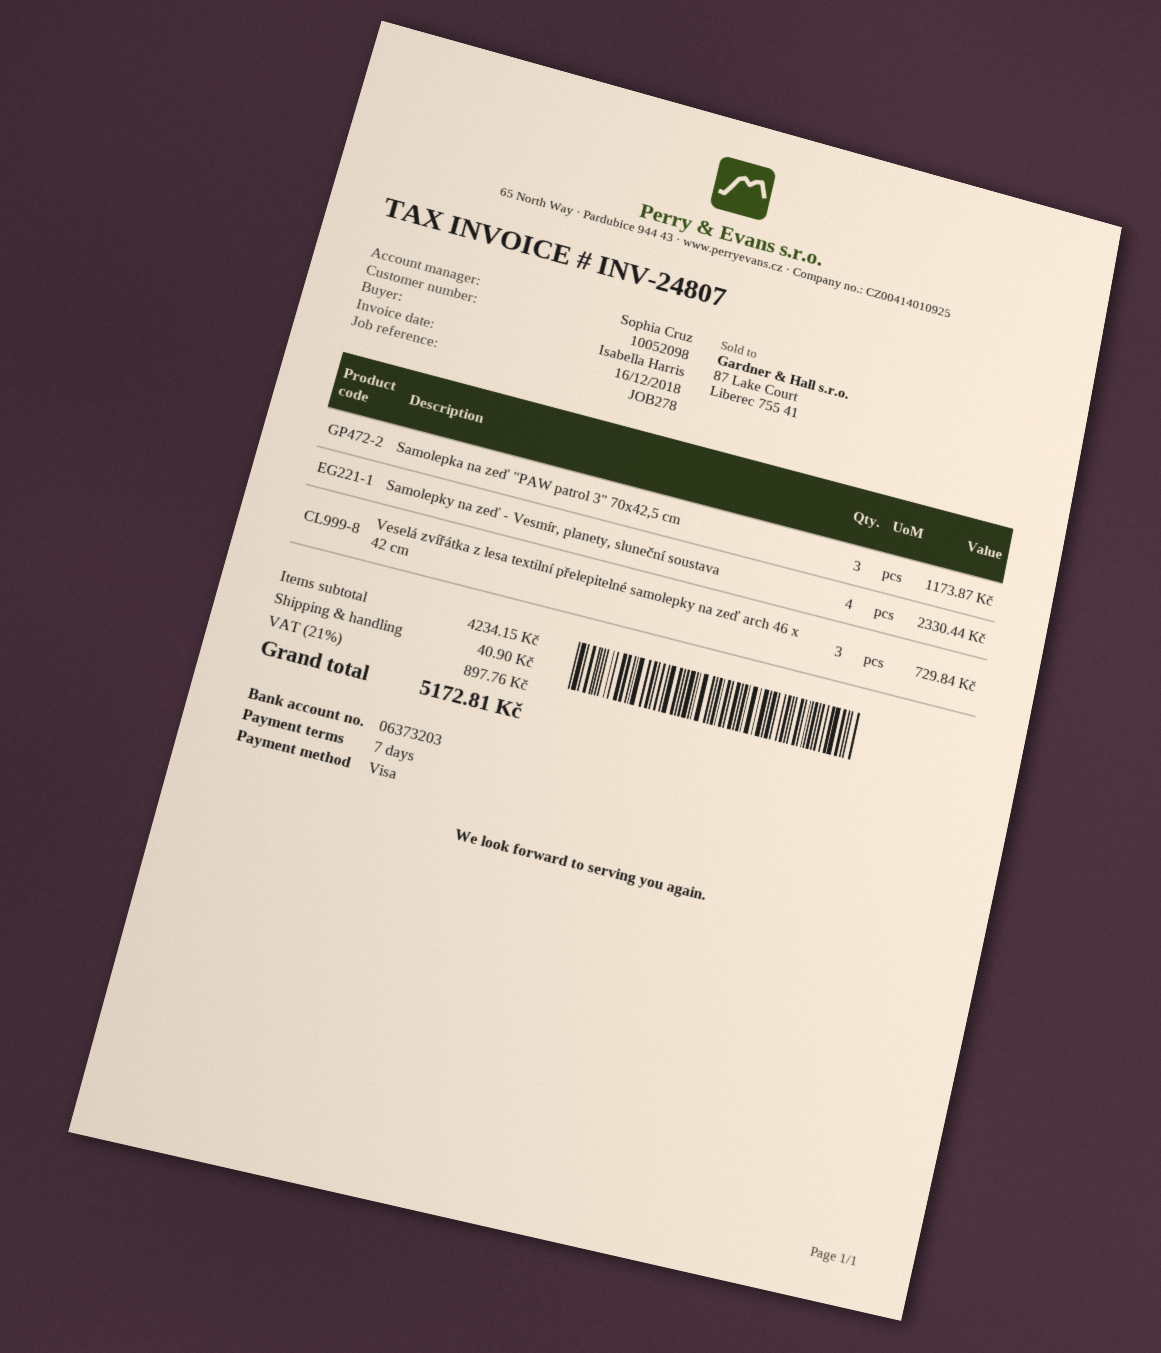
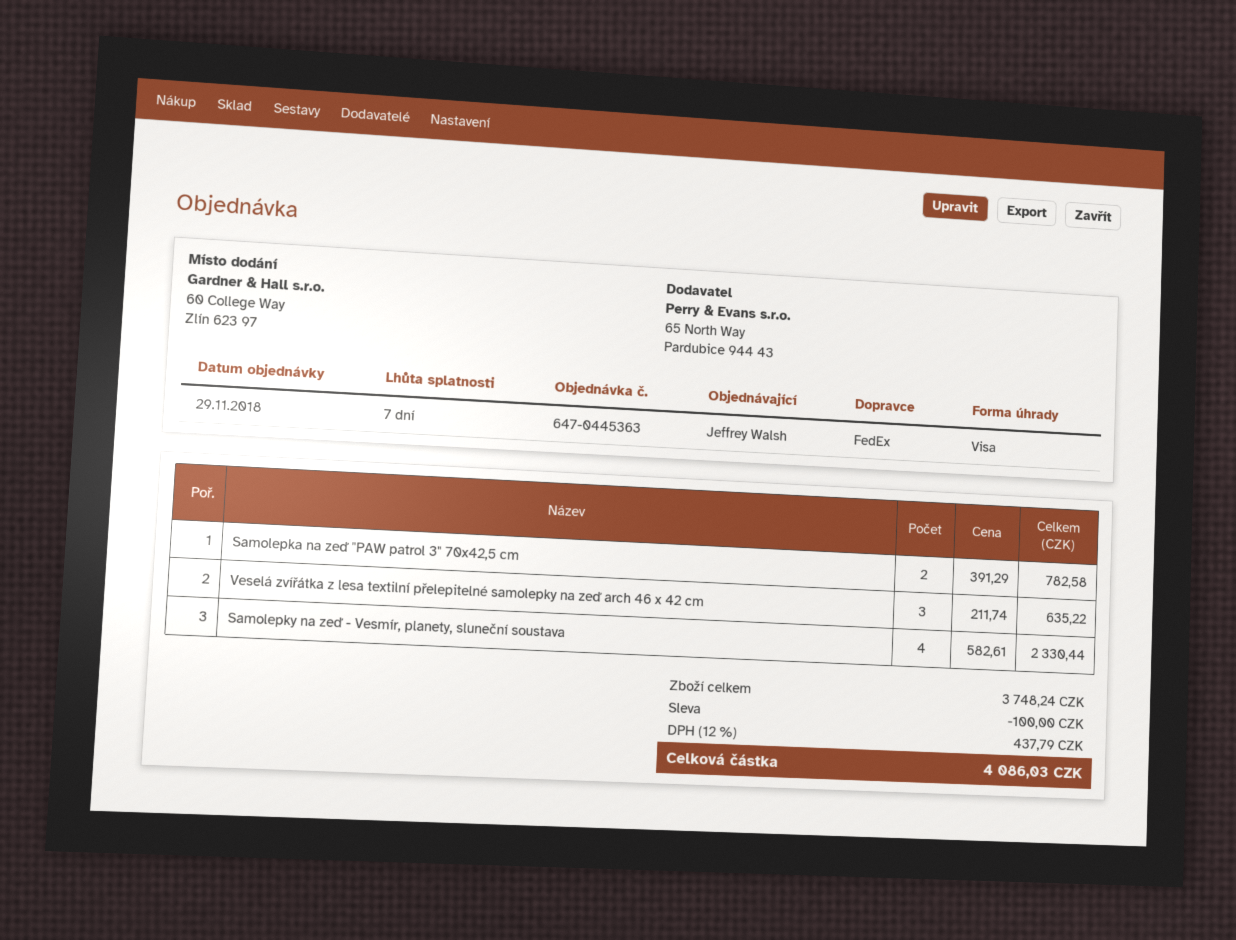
ordered by: Isabella Harris -> Jeffrey Walsh
Samolepka na zeď "PAW patrol 3" 70x42,5 cm: 3 for 1173.87 -> 2 for 782.58
Veselá zvířátka z lesa textilní přelepitelné samolepky na zeď arch 46 x 42 cm: 3 for 729.84 -> 3 for 635.22
subtotal: 4234.15 -> 3748.24
discount: none -> 100.00
shipping: 40.90 -> none
tax: 21% = 897.76 -> 12% = 437.79
total: 5172.81 -> 4086.03

